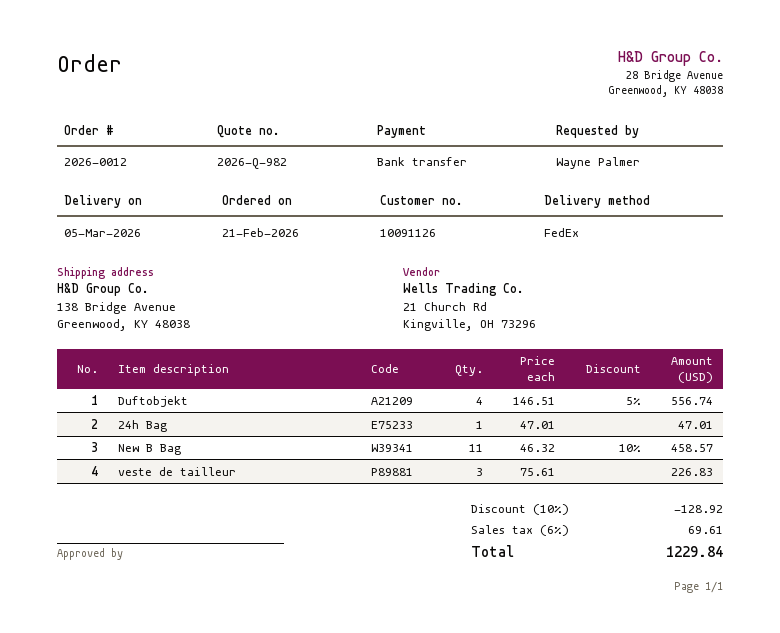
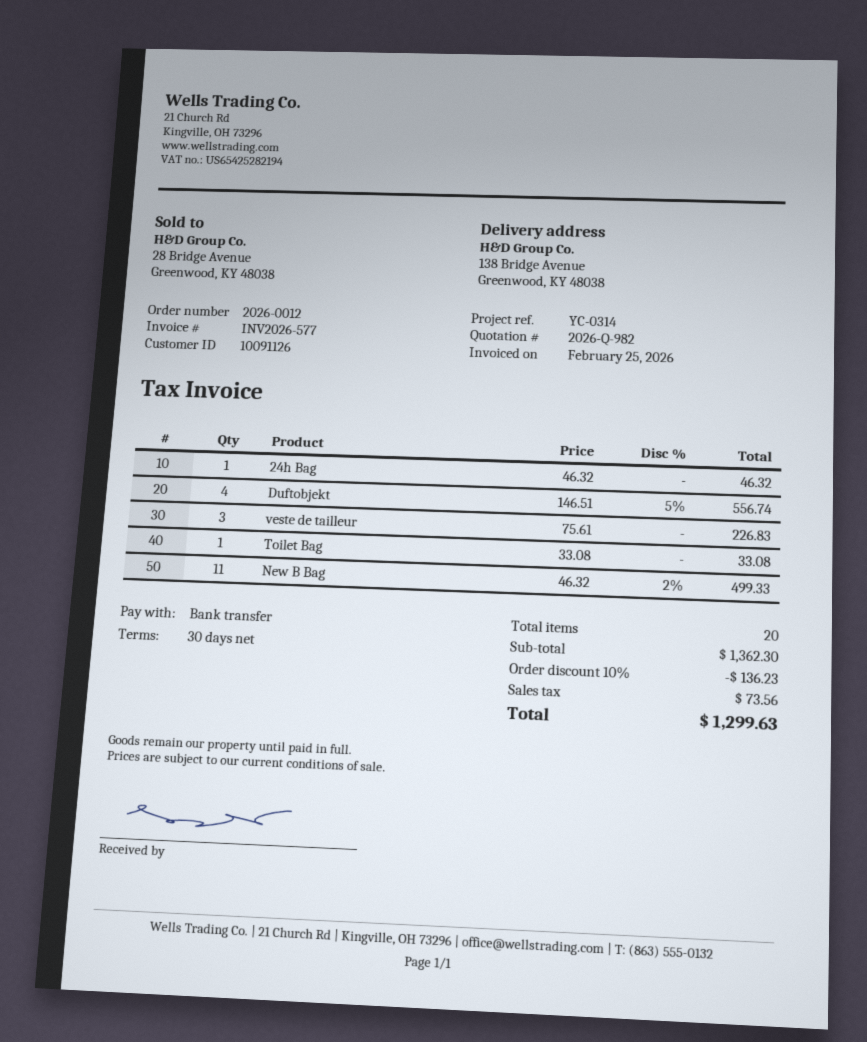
24h Bag: 1 x 47.01 = 47.01 -> 1 x 46.32 = 46.32
New B Bag: 11 x 46.32 - 10% = 458.57 -> 11 x 46.32 - 2% = 499.33
Toilet Bag: none -> 1 x 33.08 = 33.08
discount: 10% = 128.92 -> 10% = 136.23
tax: 69.61 -> 73.56
total: 1229.84 -> 1299.63

